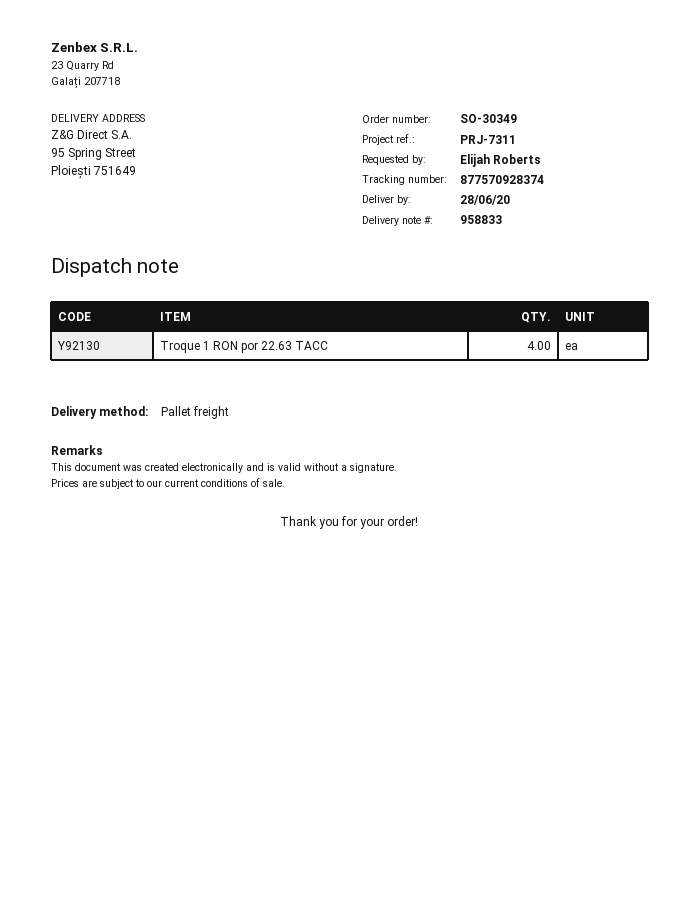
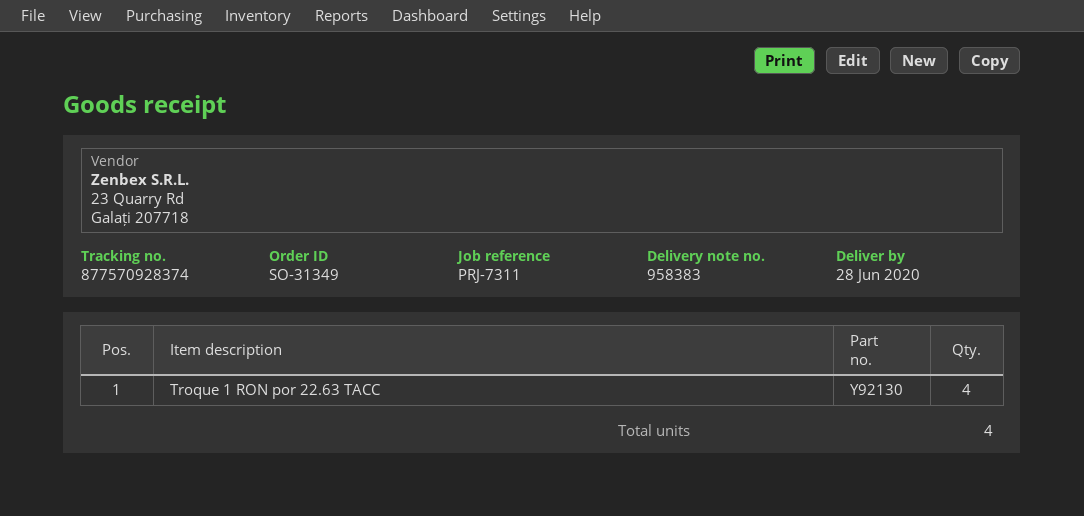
order number: SO-30349 -> SO-31349
delivery note number: 958833 -> 958383

